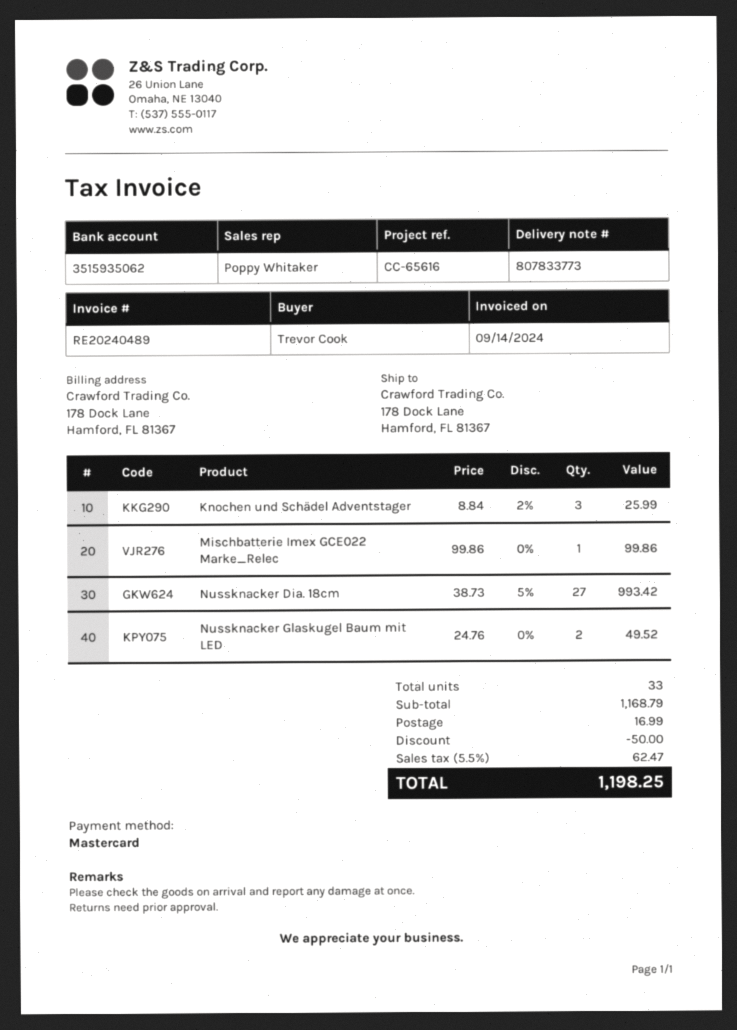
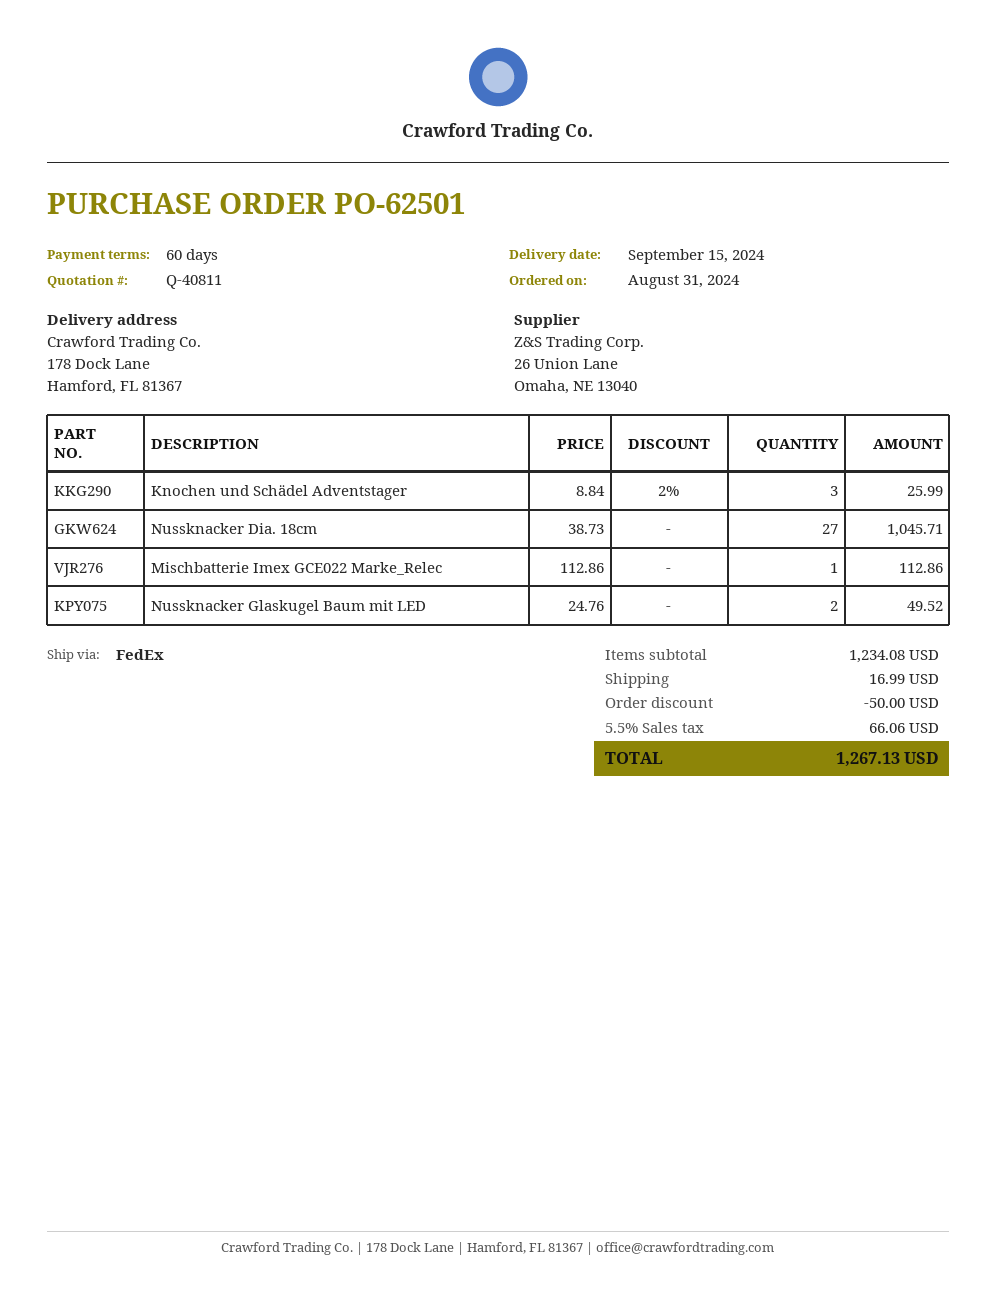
Mischbatterie Imex GCE022 Marke_Relec: 1 x 99.86 = 99.86 -> 1 x 112.86 = 112.86
Nussknacker Dia. 18cm: 27 x 38.73 - 5% = 993.42 -> 27 x 38.73 = 1045.71
subtotal: 1168.79 -> 1234.08
tax: 5.5% = 62.47 -> 5.5% = 66.06
total: 1198.25 -> 1267.13

